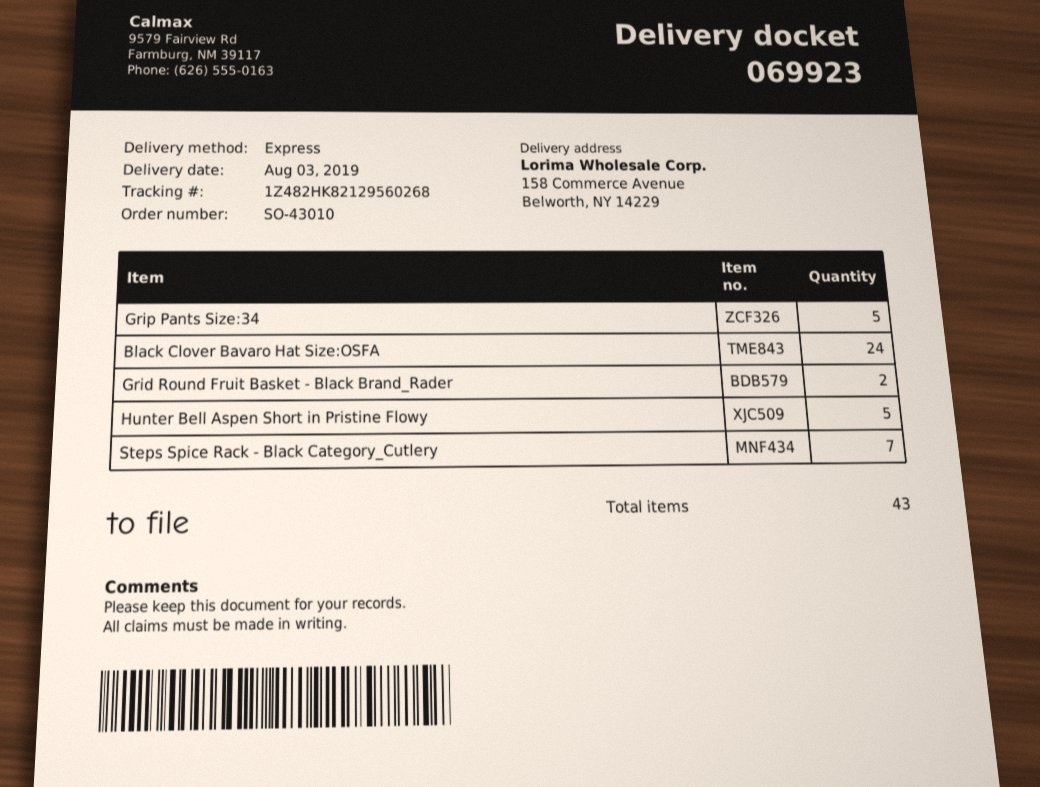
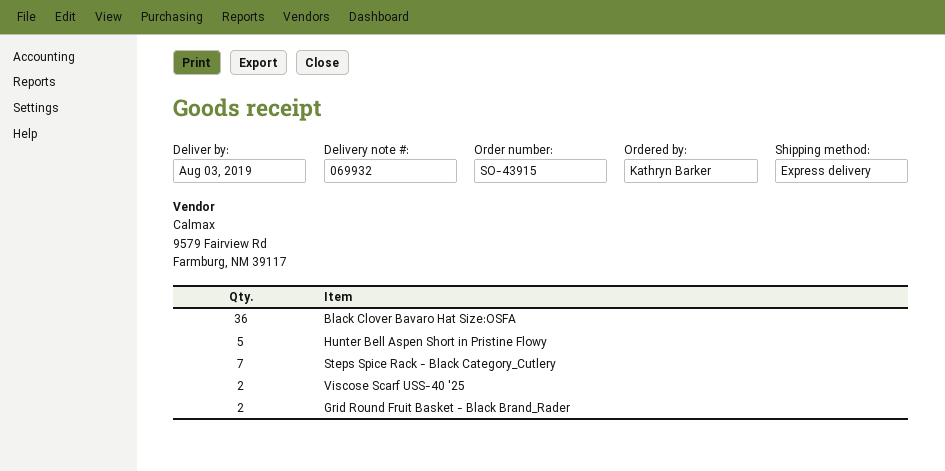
order number: SO-43010 -> SO-43915
delivery note number: 069923 -> 069932
Grip Pants Size:34: 5 -> none
Black Clover Bavaro Hat Size:OSFA: 24 -> 36
Viscose Scarf USS-40 '25: none -> 2

